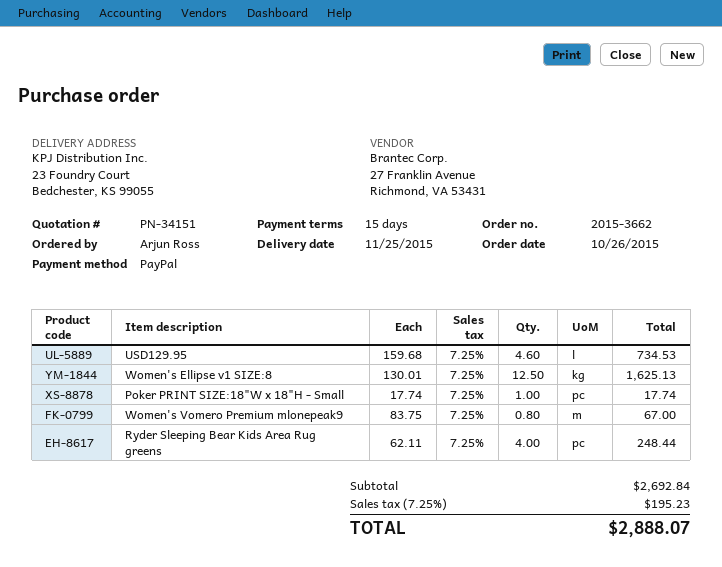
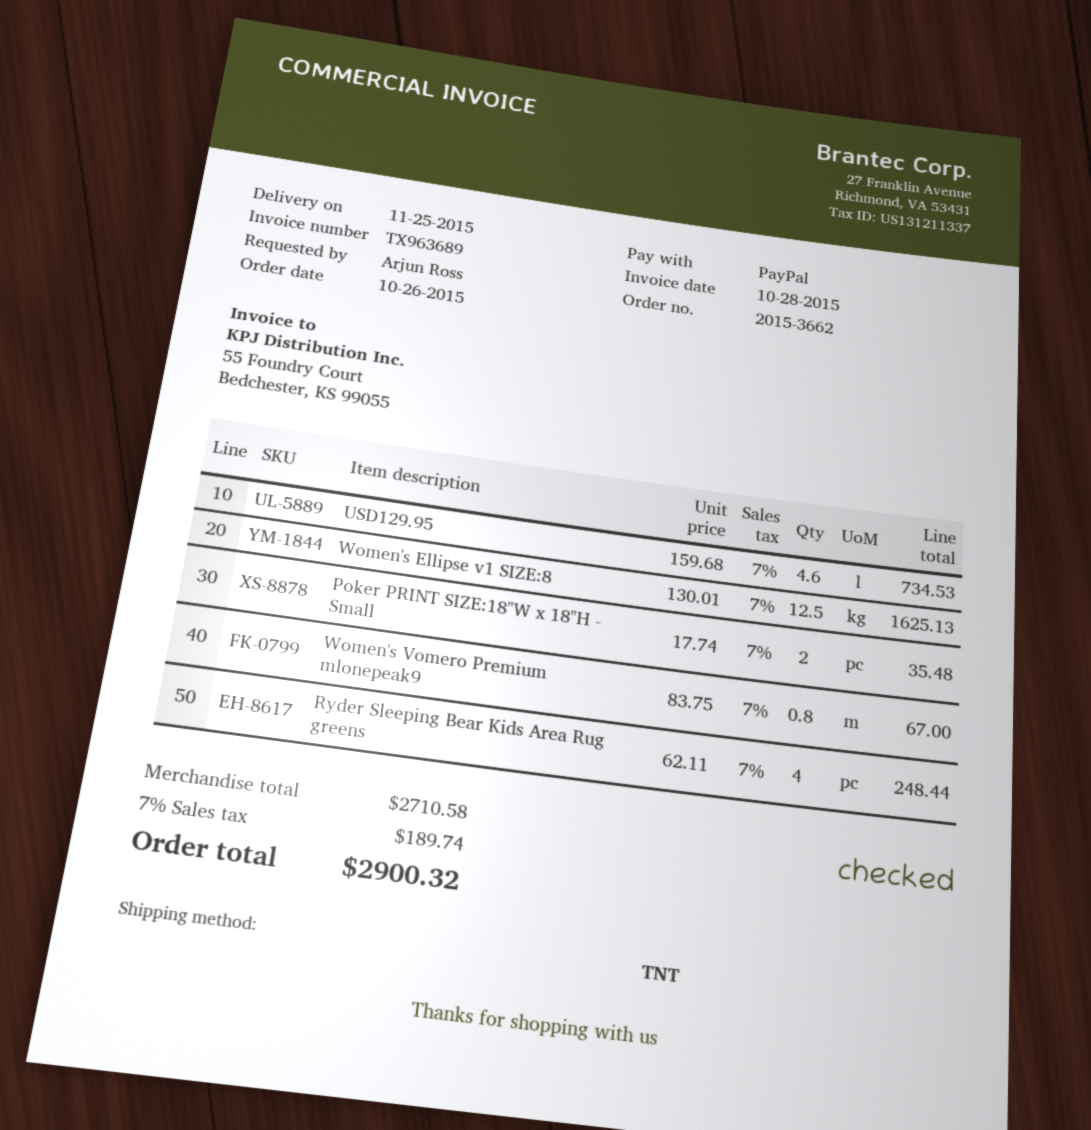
Poker PRINT SIZE:18"W x 18"H - Small: 1 x 17.74 = 17.74 -> 2 x 17.74 = 35.48
subtotal: 2692.84 -> 2710.58
tax: 7.25% = 195.23 -> 7% = 189.74
total: 2888.07 -> 2900.32

